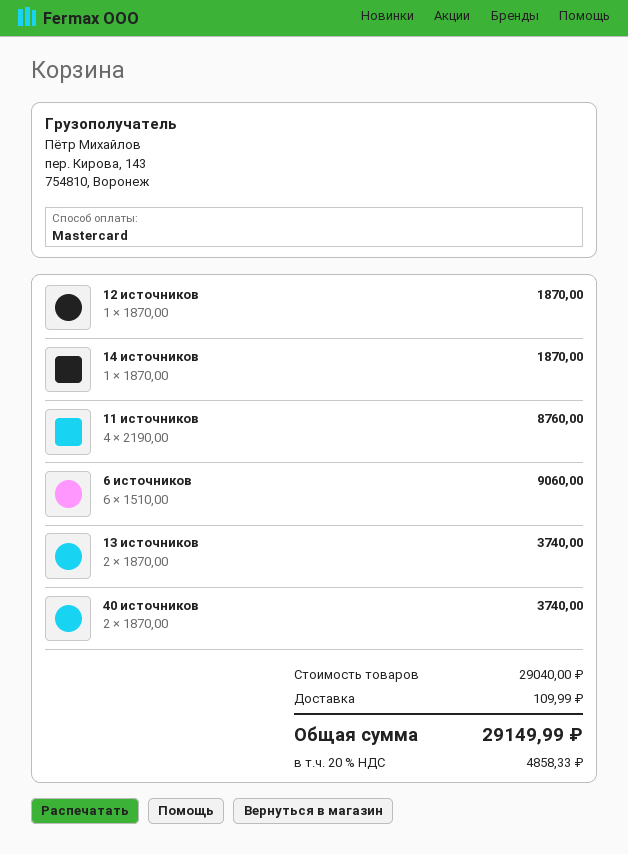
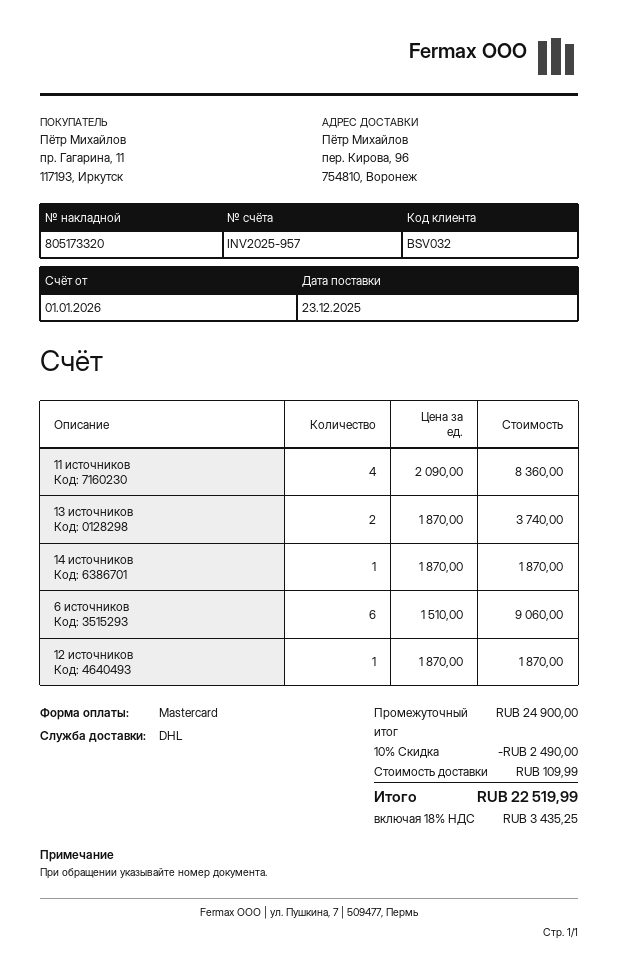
ship to: пер. Кирова, 143, 754810, Воронеж -> пер. Кирова, 96, 754810, Воронеж
11 источников: 4 x 2190.00 = 8760.00 -> 4 x 2090.00 = 8360.00
40 источников: 2 x 1870.00 = 3740.00 -> none
subtotal: 29040.00 -> 24900.00
discount: none -> 10% = 2490.00
tax: 20% = 4858.33 -> 18% = 3435.25
total: 29149.99 -> 22519.99

